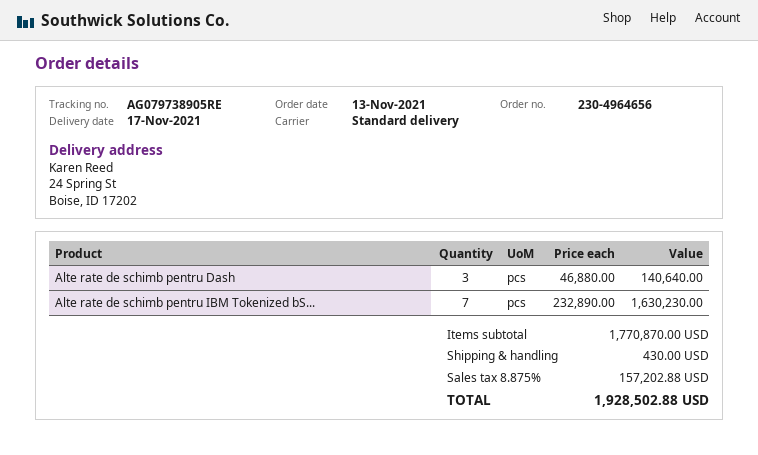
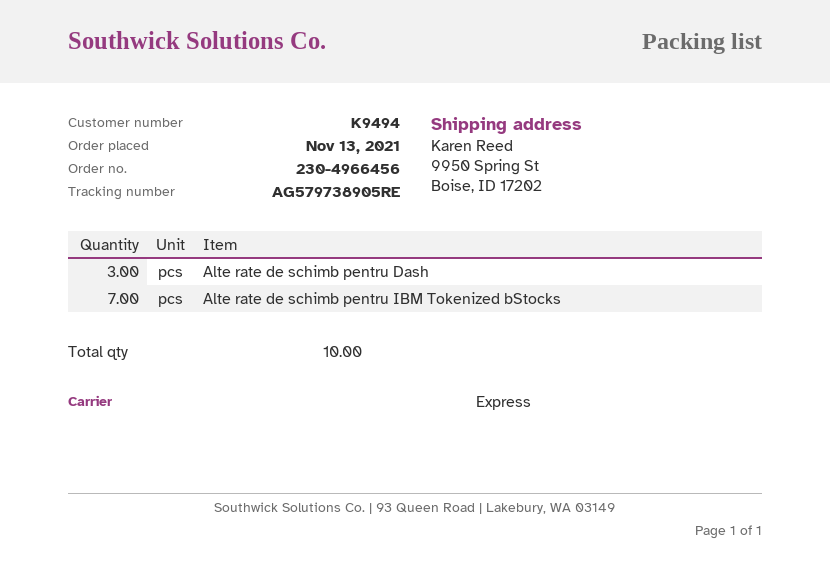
order number: 230-4964656 -> 230-4966456
shipping method: standard -> express
tracking number: AG079738905RE -> AG579738905RE
ship to: 24 Spring St, Boise, ID 17202 -> 9950 Spring St, Boise, ID 17202

